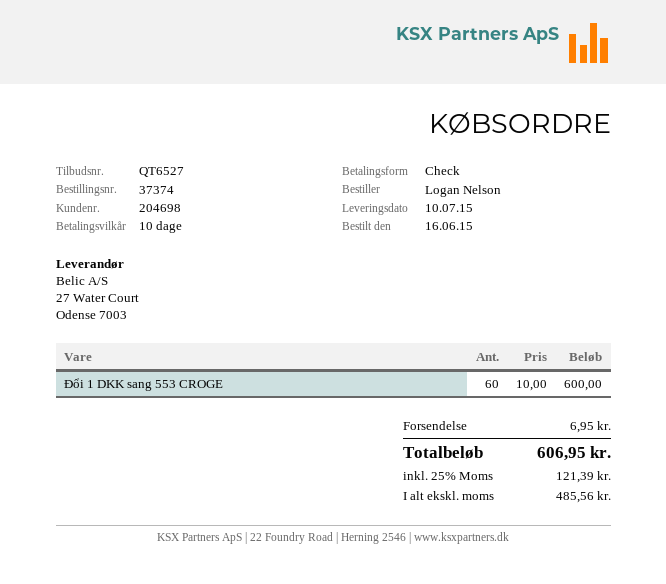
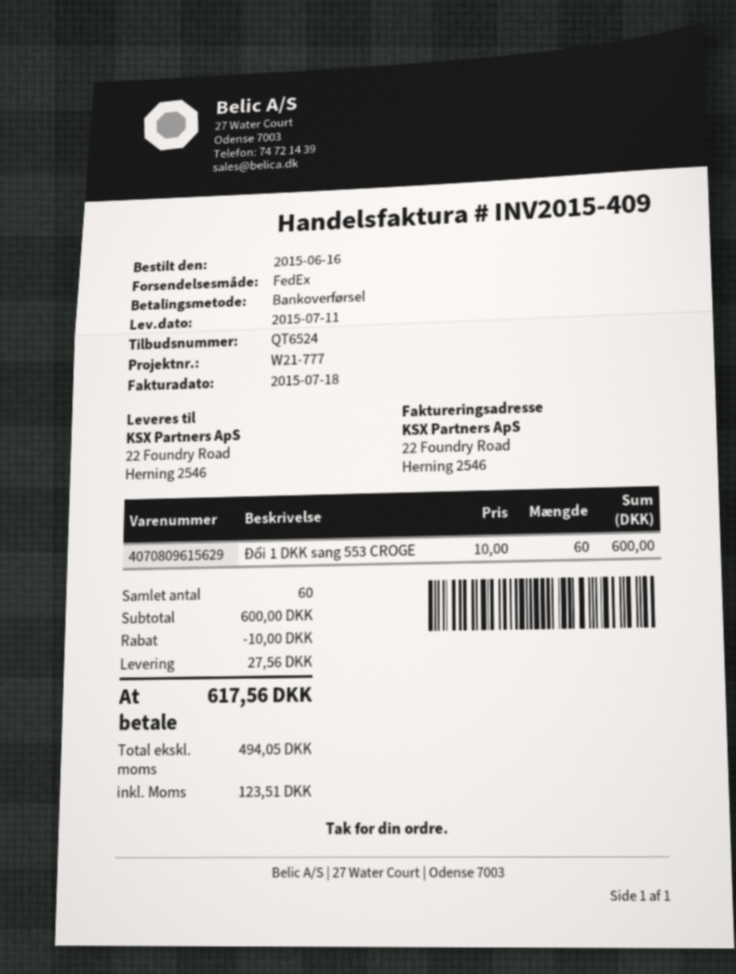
quote number: QT6527 -> QT6524
delivery date: 2015-07-10 -> 2015-07-11
payment method: cheque -> bank transfer
discount: none -> 10.00
shipping: 6.95 -> 27.56
net: 485.56 -> 494.05
tax: 121.39 -> 123.51
total: 606.95 -> 617.56

